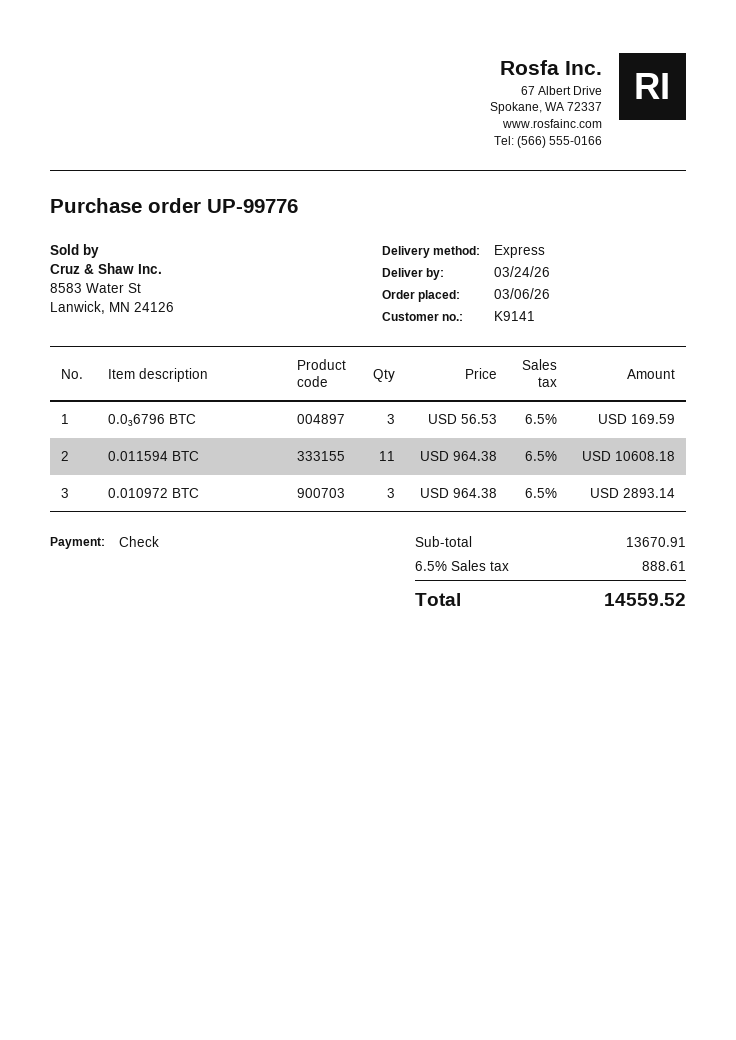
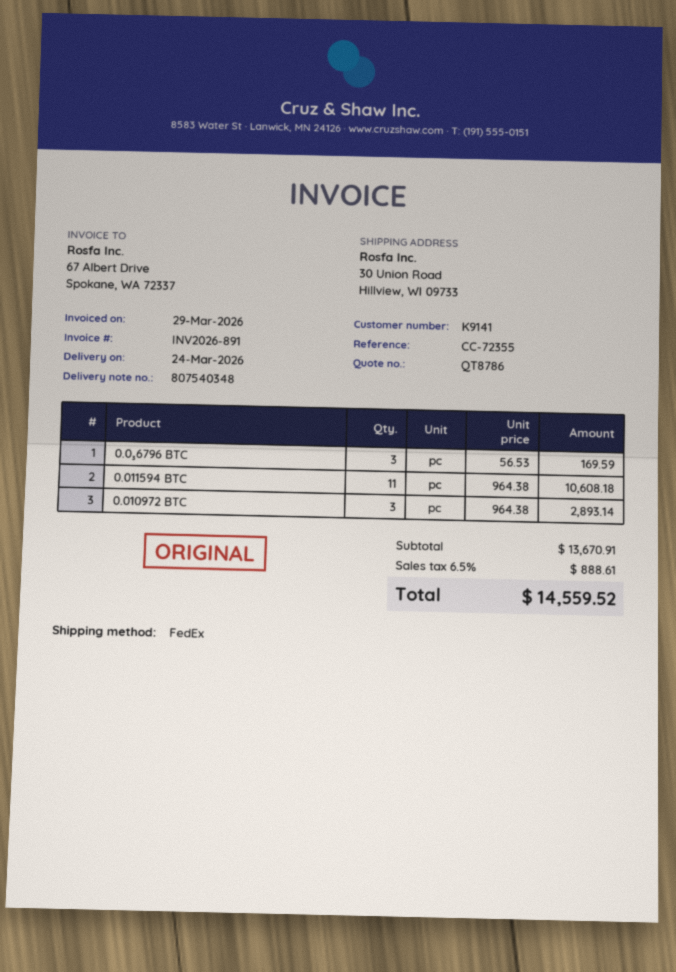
shipping method: express -> FedEx

